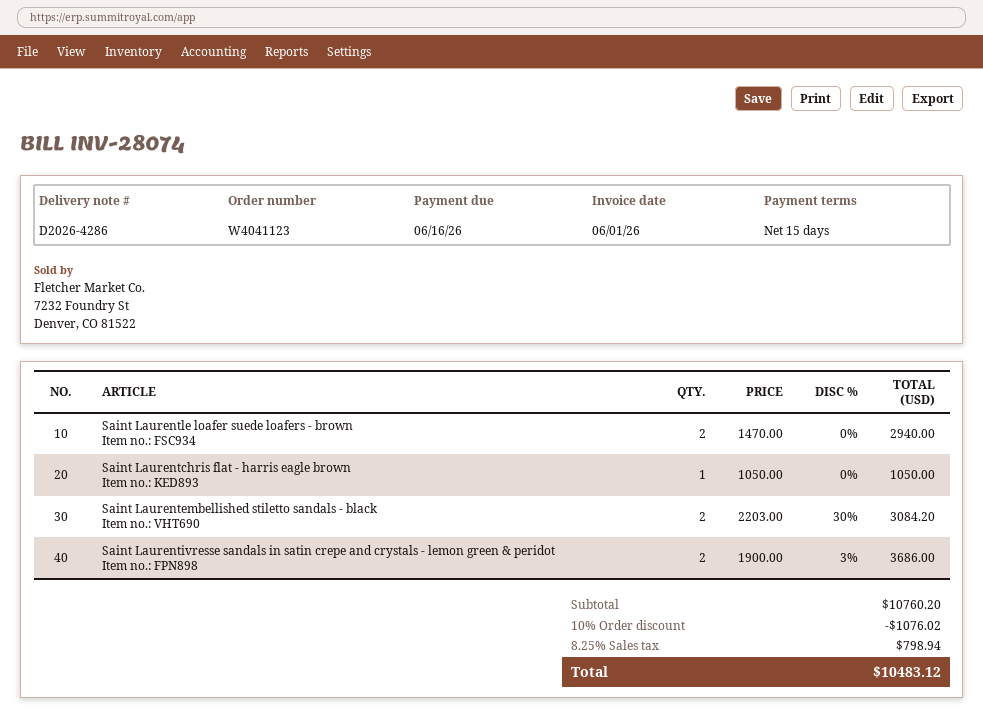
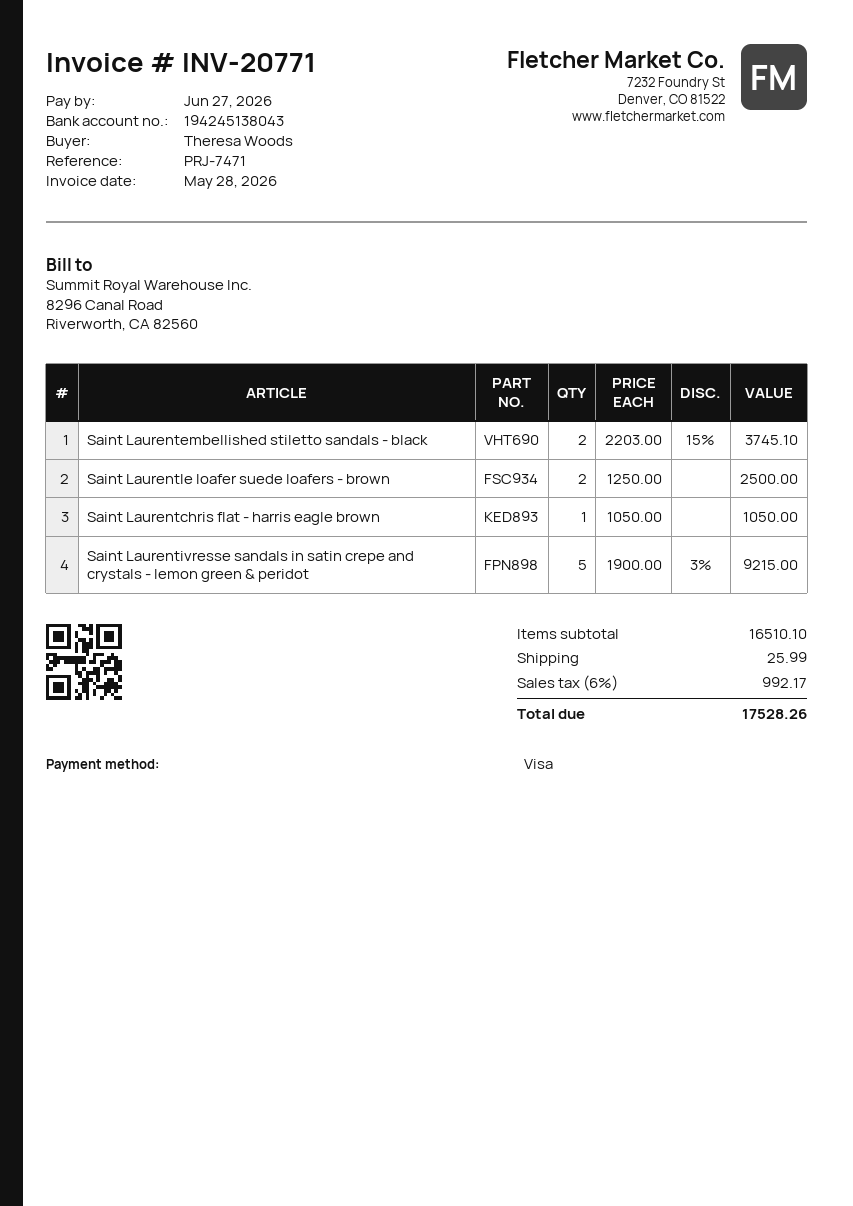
invoice number: INV-28074 -> INV-20771
invoice date: 2026-06-01 -> 2026-05-28
due date: 2026-06-16 -> 2026-06-27
Saint Laurentle loafer suede loafers - brown: 2 x 1470.00 = 2940.00 -> 2 x 1250.00 = 2500.00
Saint Laurentembellished stiletto sandals - black: 2 x 2203.00 - 30% = 3084.20 -> 2 x 2203.00 - 15% = 3745.10
Saint Laurentivresse sandals in satin crepe and crystals - lemon green & peridot: 2 x 1900.00 - 3% = 3686.00 -> 5 x 1900.00 - 3% = 9215.00
subtotal: 10760.20 -> 16510.10
discount: 10% = 1076.02 -> none
shipping: none -> 25.99
tax: 8.25% = 798.94 -> 6% = 992.17
total: 10483.12 -> 17528.26

